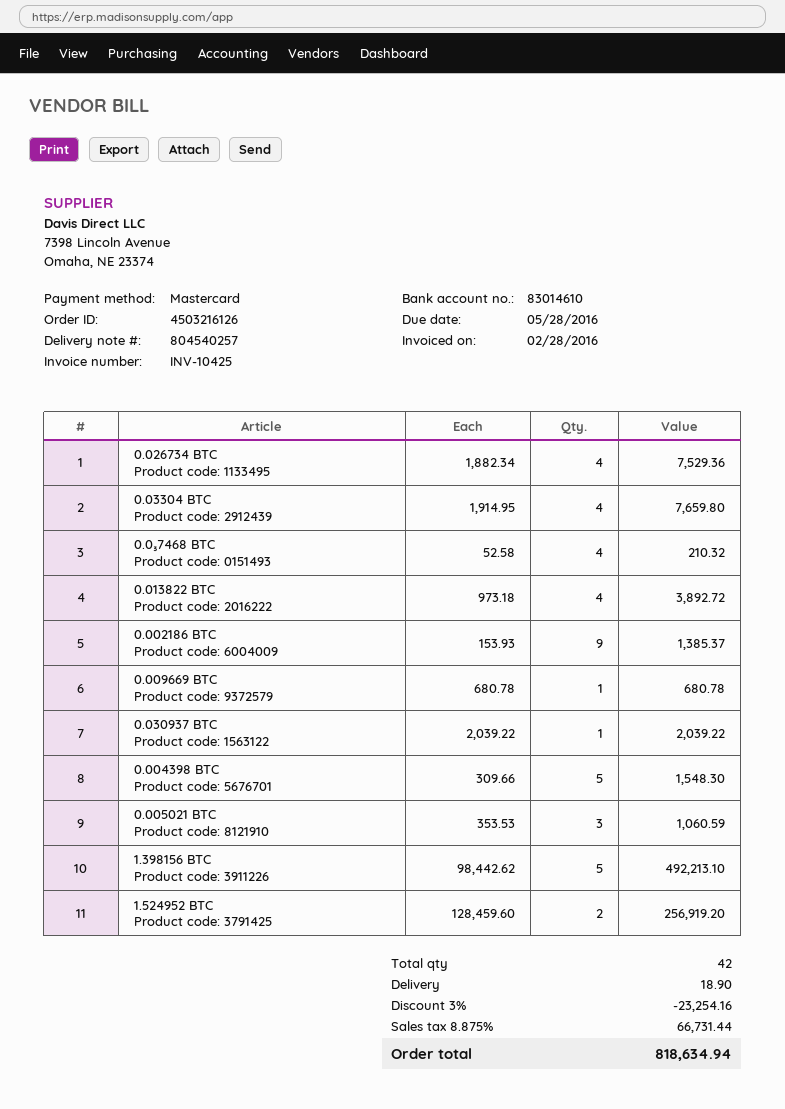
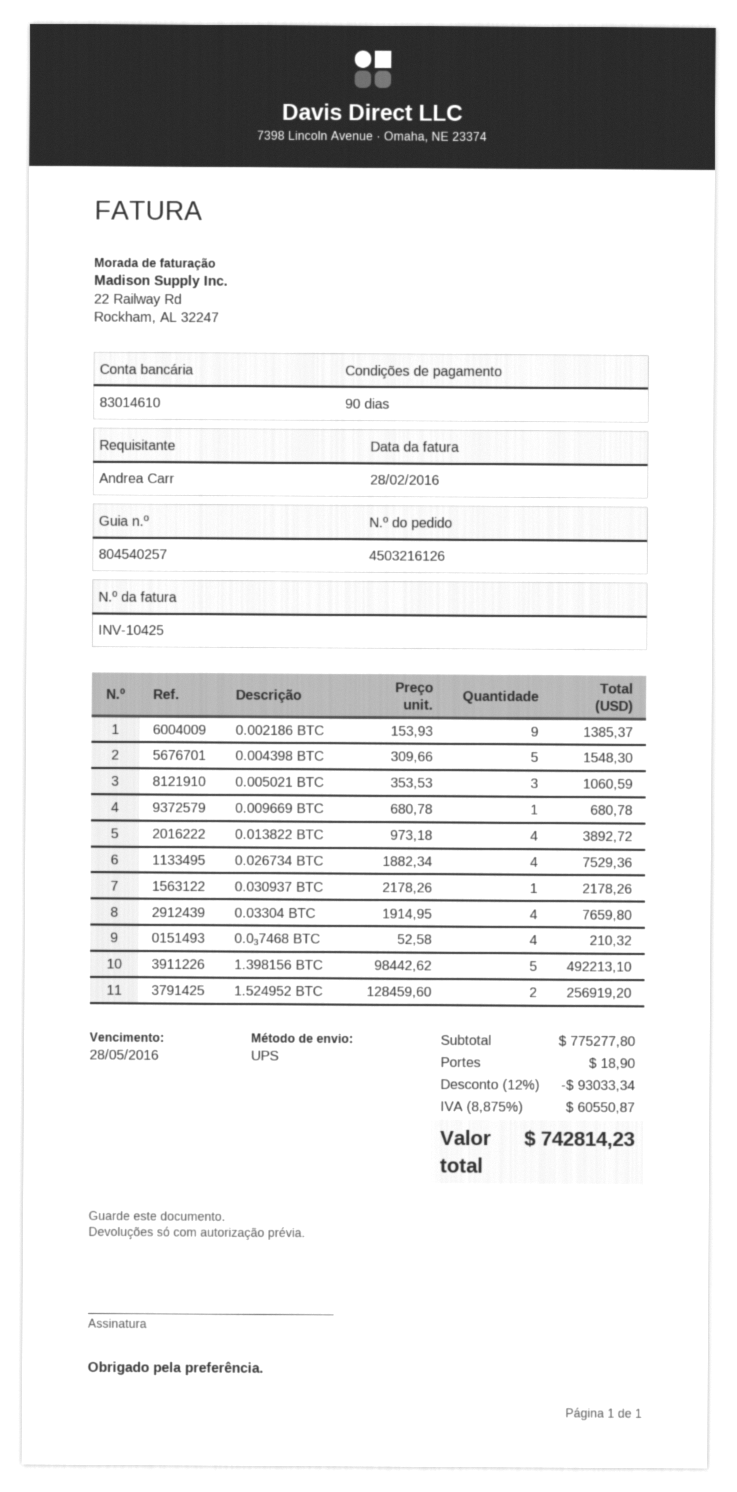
0.030937 BTC: 1 x 2039.22 = 2039.22 -> 1 x 2178.26 = 2178.26
discount: 3% = 23254.16 -> 12% = 93033.34
tax: 8.875% = 66731.44 -> 8.875% = 60550.87
total: 818634.94 -> 742814.23

